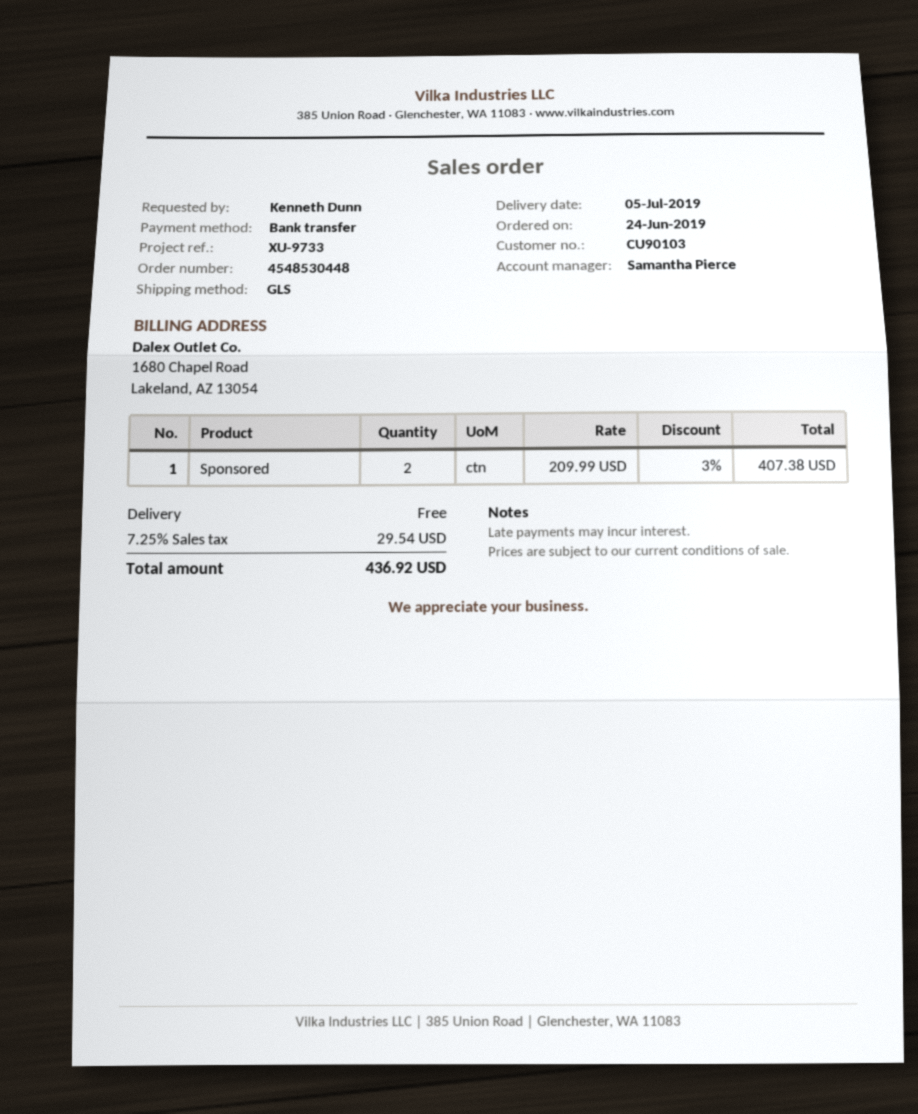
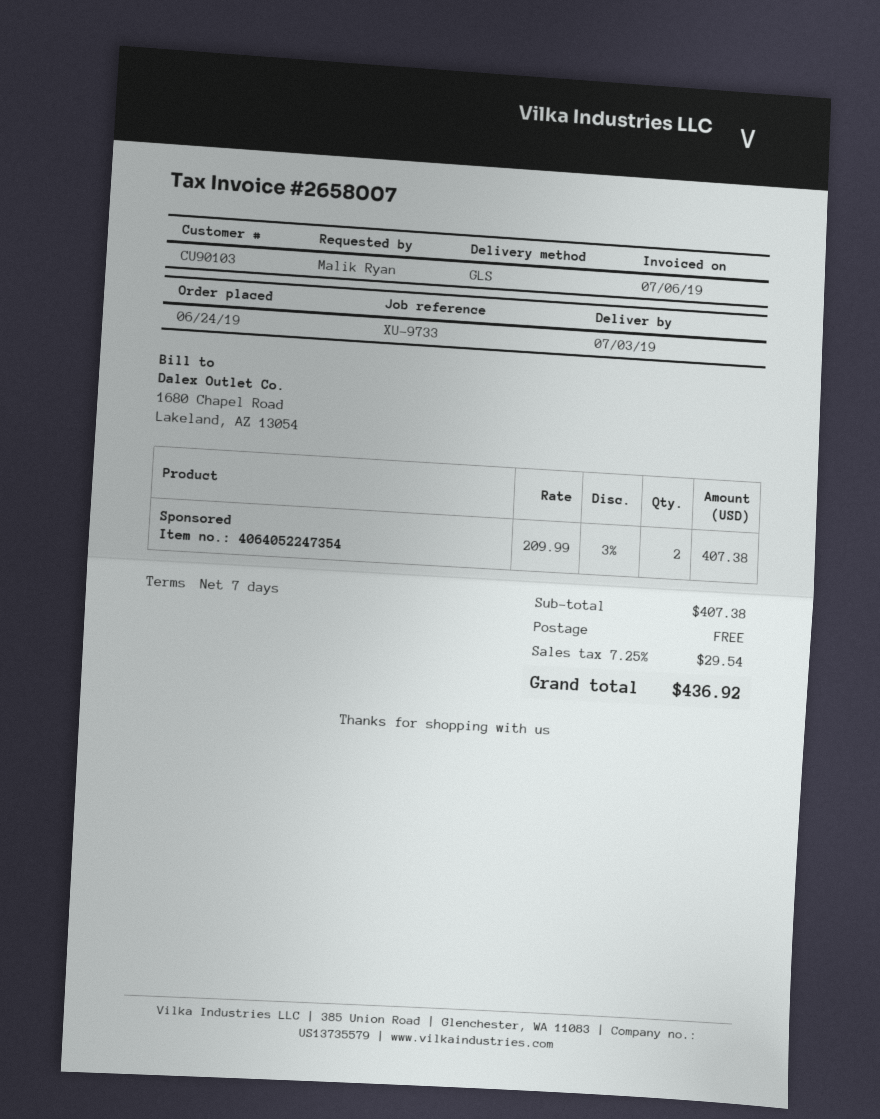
delivery date: 2019-07-05 -> 2019-07-03
ordered by: Kenneth Dunn -> Malik Ryan

